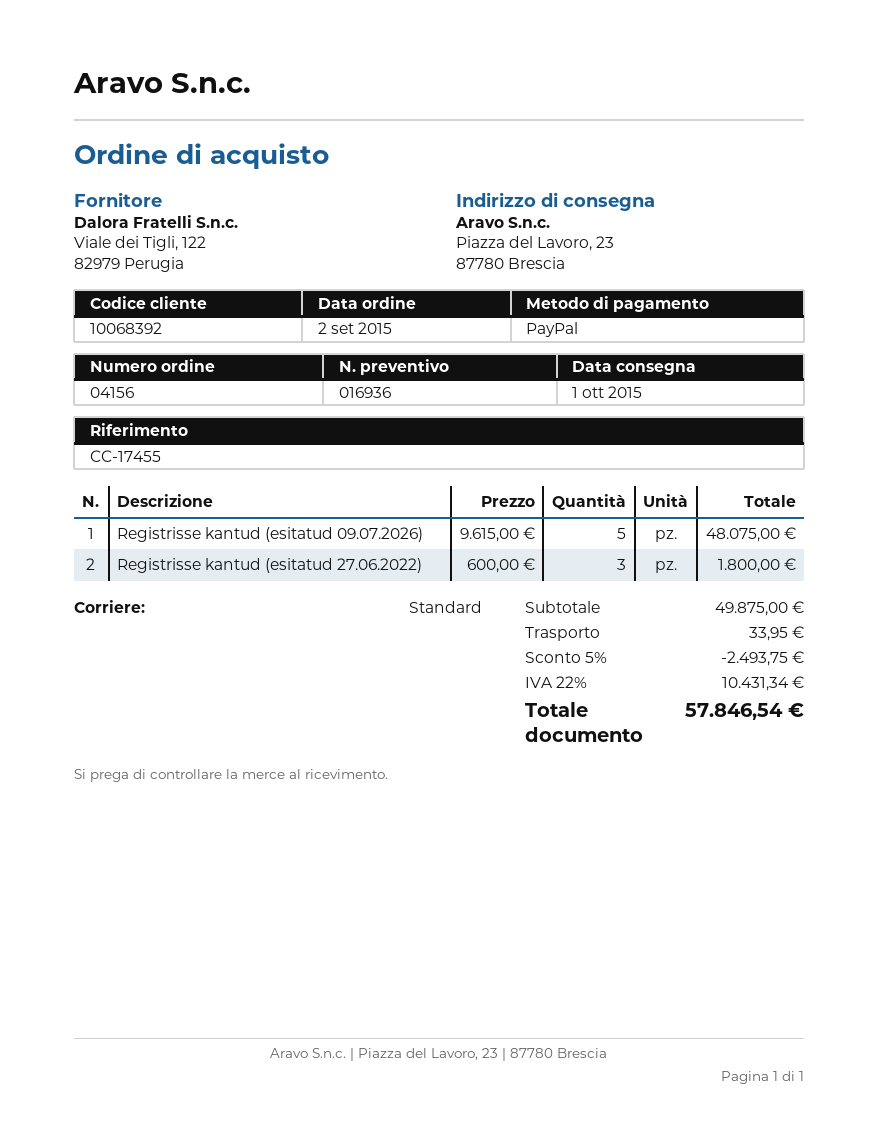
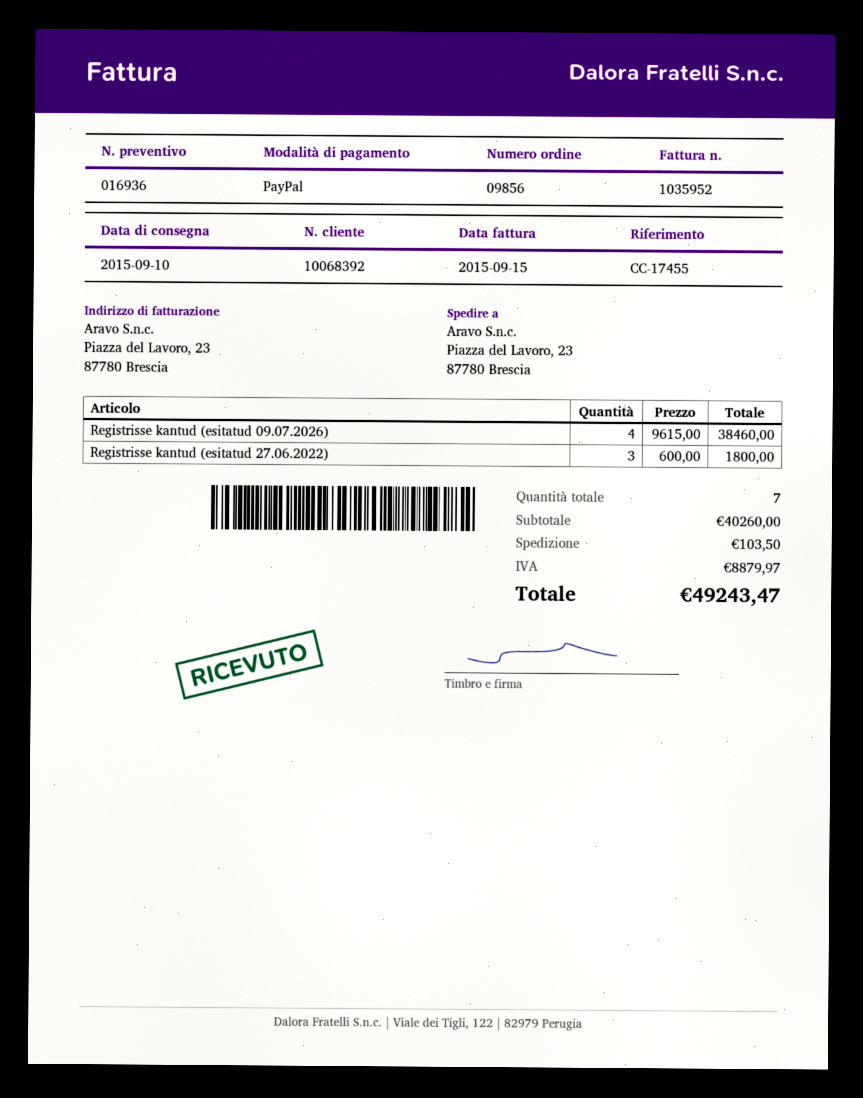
order number: 04156 -> 09856
delivery date: 2015-10-01 -> 2015-09-10
Registrisse kantud (esitatud 09.07.2026): 5 x 9615.00 = 48075.00 -> 4 x 9615.00 = 38460.00
subtotal: 49875.00 -> 40260.00
discount: 5% = 2493.75 -> none
shipping: 33.95 -> 103.50
tax: 10431.34 -> 8879.97
total: 57846.54 -> 49243.47

